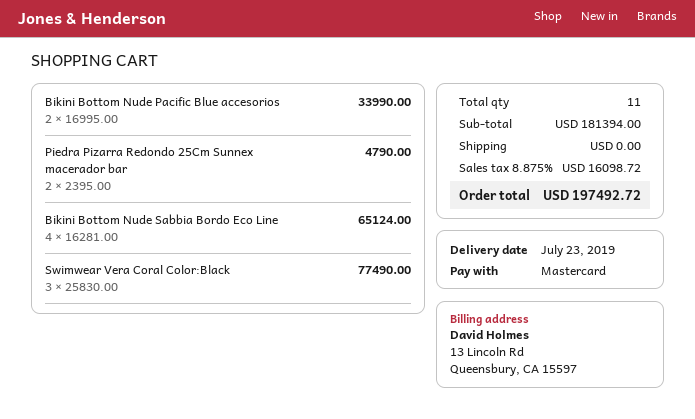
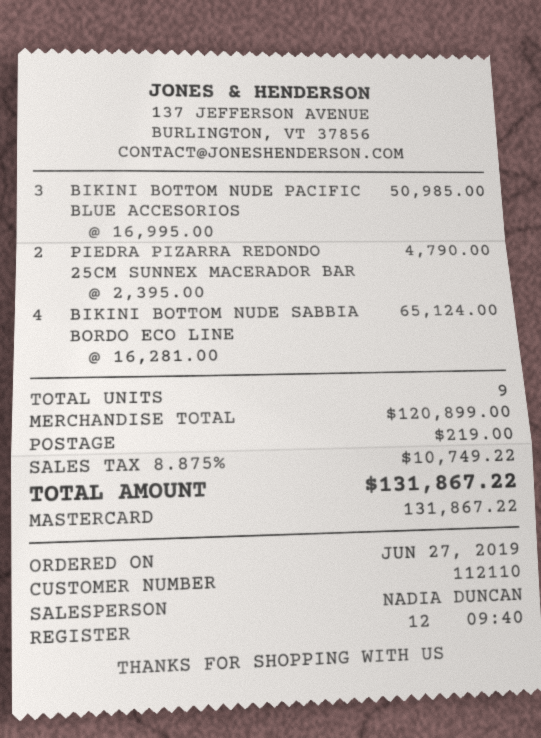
Bikini Bottom Nude Pacific Blue accesorios: 2 x 16995.00 = 33990.00 -> 3 x 16995.00 = 50985.00
Swimwear Vera Coral Color:Black: 3 x 25830.00 = 77490.00 -> none
total quantity: 11 -> 9
subtotal: 181394.00 -> 120899.00
shipping: 0.00 -> 219.00
tax: 8.875% = 16098.72 -> 8.875% = 10749.22
total: 197492.72 -> 131867.22

